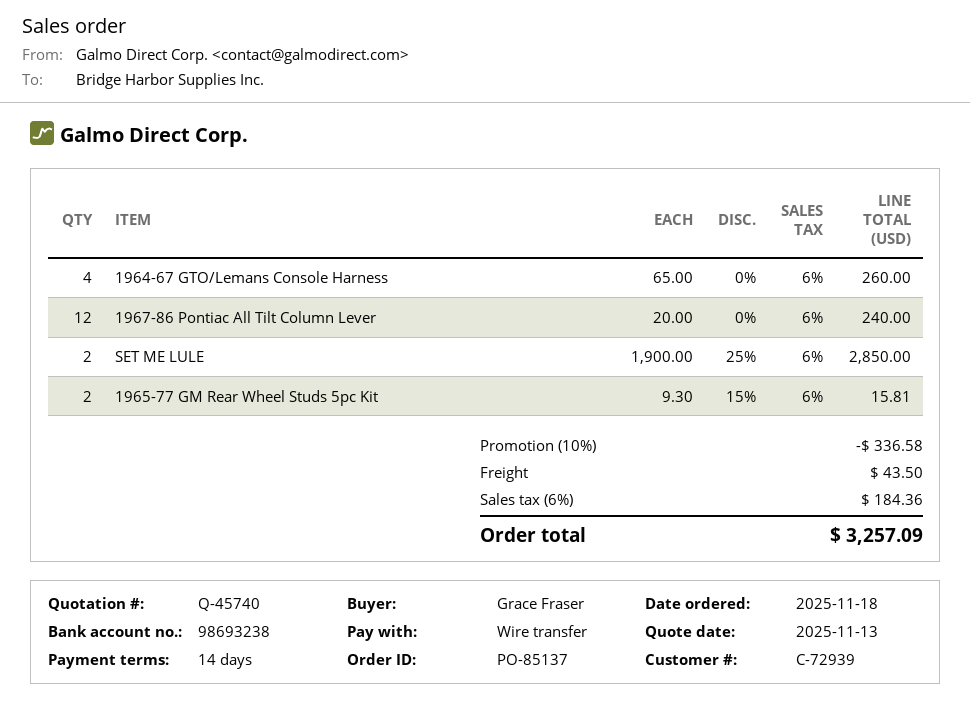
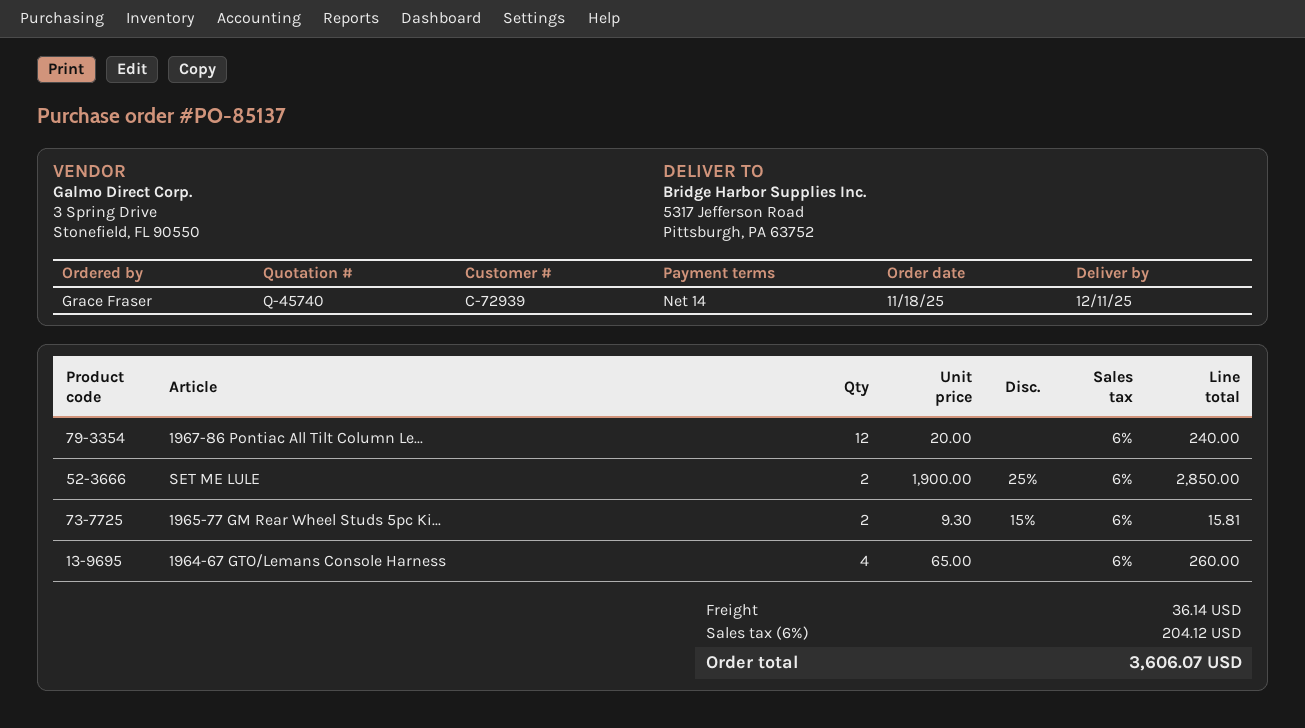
discount: 10% = 336.58 -> none
shipping: 43.50 -> 36.14
tax: 6% = 184.36 -> 6% = 204.12
total: 3257.09 -> 3606.07

